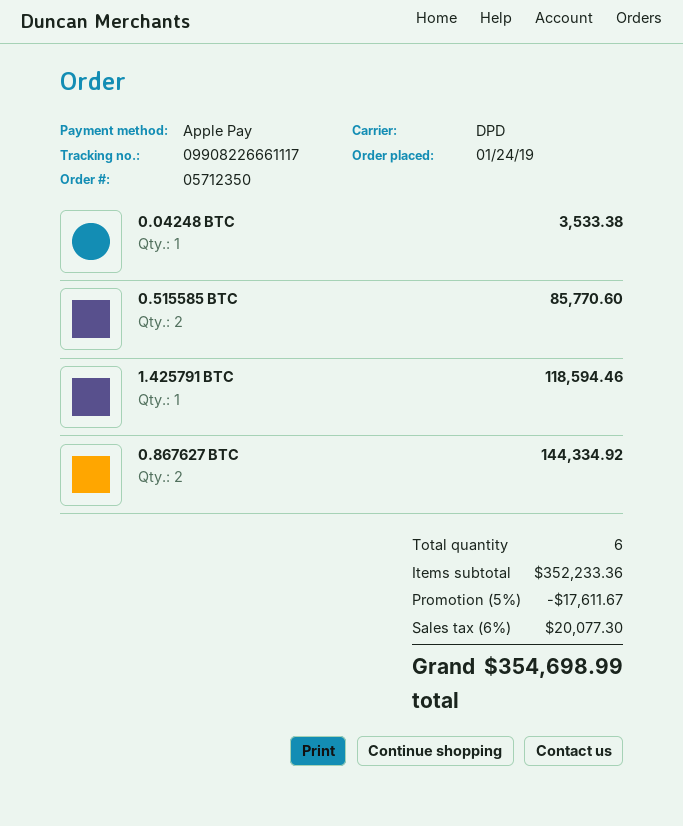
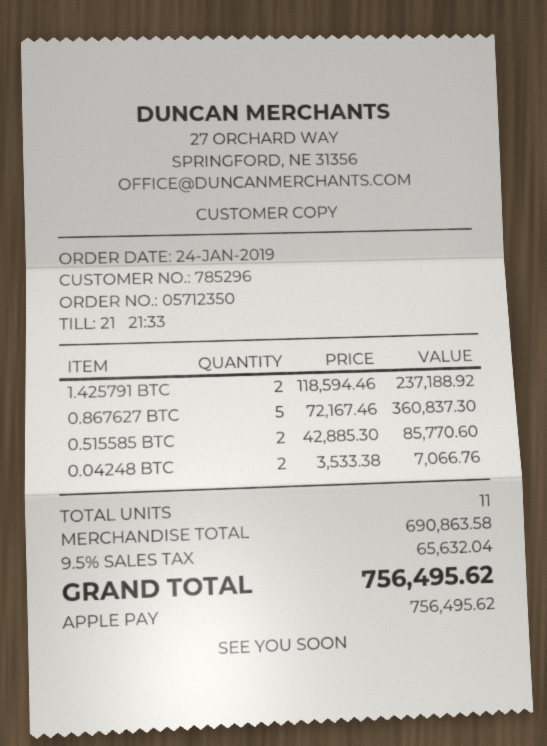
0.04248 BTC: 1 for 3533.38 -> 2 for 7066.76
1.425791 BTC: 1 for 118594.46 -> 2 for 237188.92
0.867627 BTC: 2 for 144334.92 -> 5 for 360837.30
total quantity: 6 -> 11
subtotal: 352233.36 -> 690863.58
discount: 5% = 17611.67 -> none
tax: 6% = 20077.30 -> 9.5% = 65632.04
total: 354698.99 -> 756495.62

